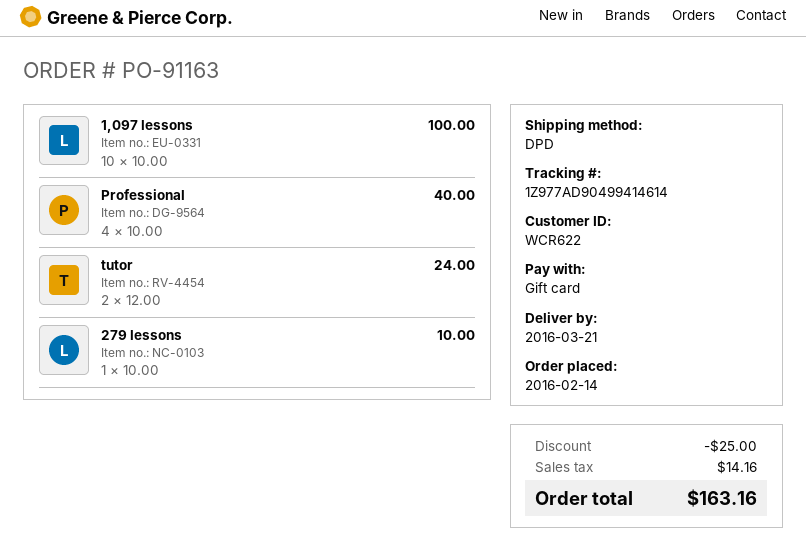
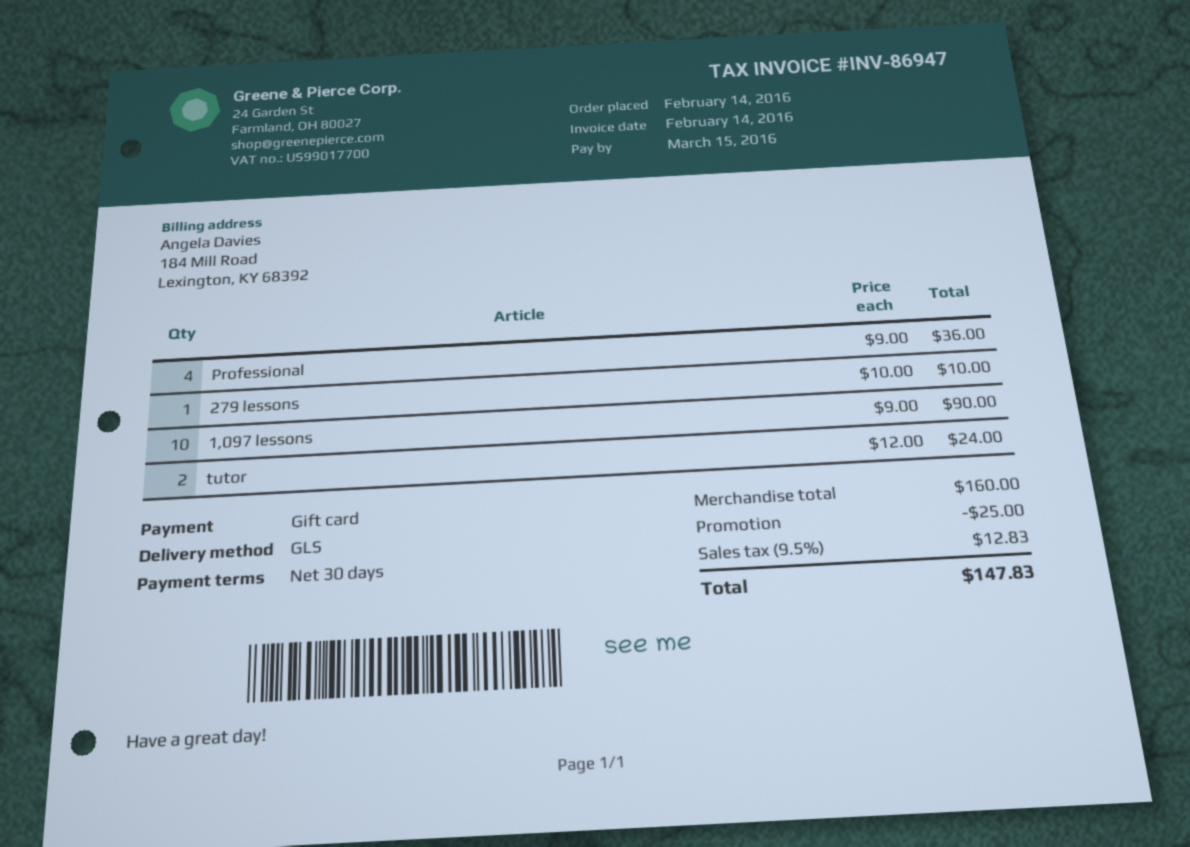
shipping method: DPD -> GLS
1,097 lessons: 10 x 10.00 = 100.00 -> 10 x 9.00 = 90.00
Professional: 4 x 10.00 = 40.00 -> 4 x 9.00 = 36.00
tax: 14.16 -> 12.83
total: 163.16 -> 147.83

